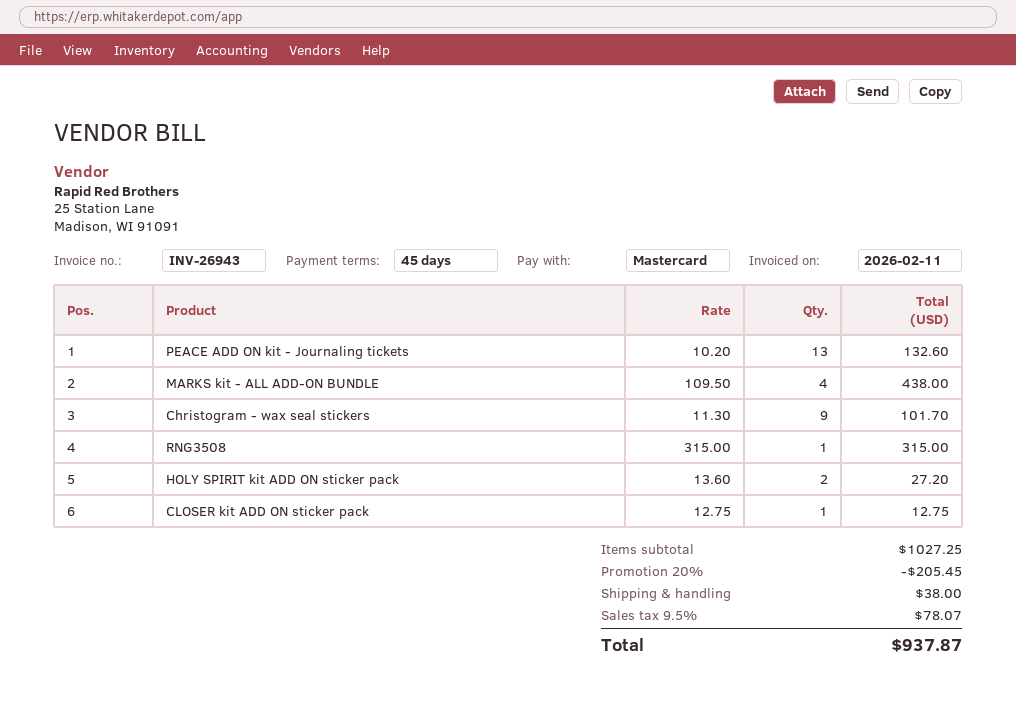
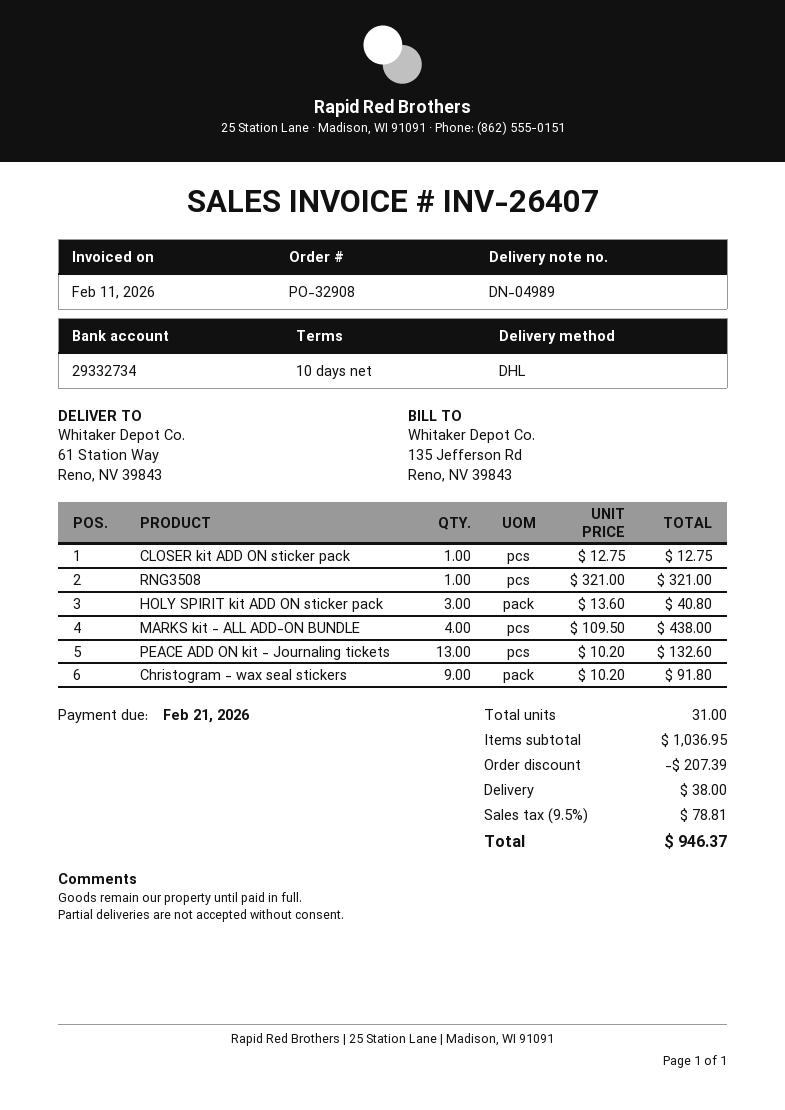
invoice number: INV-26943 -> INV-26407
payment terms: 45 days -> 10 days
Christogram - wax seal stickers: 9 x 11.30 = 101.70 -> 9 x 10.20 = 91.80
RNG3508: 1 x 315.00 = 315.00 -> 1 x 321.00 = 321.00
HOLY SPIRIT kit ADD ON sticker pack: 2 x 13.60 = 27.20 -> 3 x 13.60 = 40.80
subtotal: 1027.25 -> 1036.95
discount: 205.45 -> 207.39
tax: 9.5% = 78.07 -> 9.5% = 78.81
total: 937.87 -> 946.37

